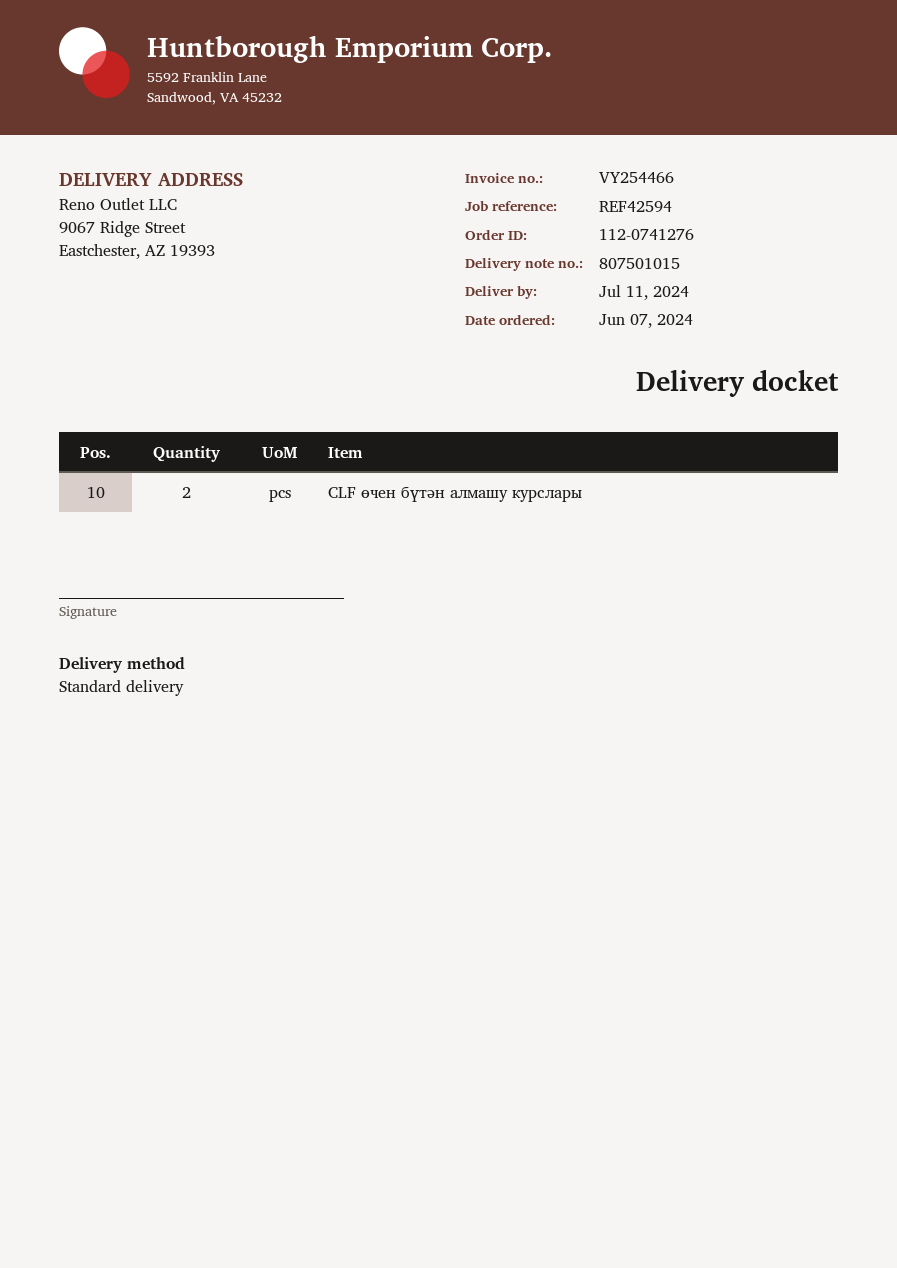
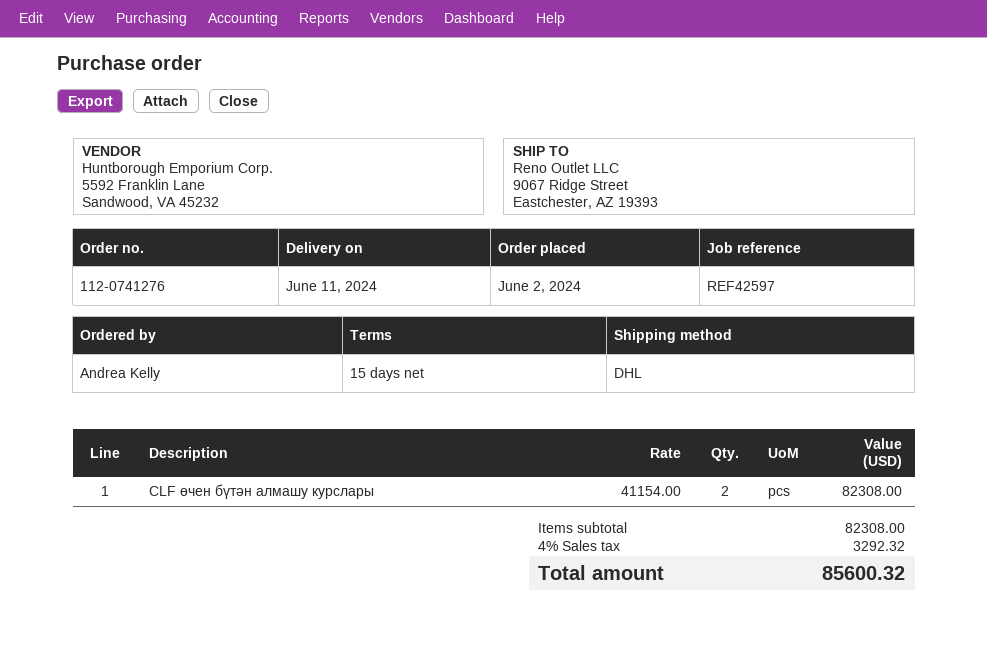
order date: 2024-06-07 -> 2024-06-02
delivery date: 2024-07-11 -> 2024-06-11
reference: REF42594 -> REF42597
shipping method: standard -> DHL

